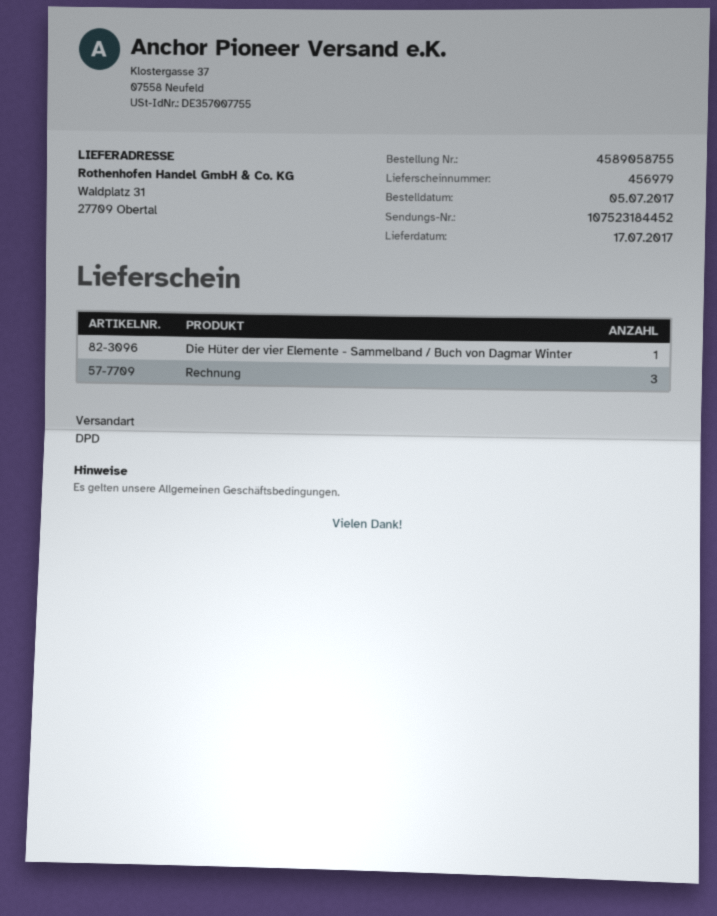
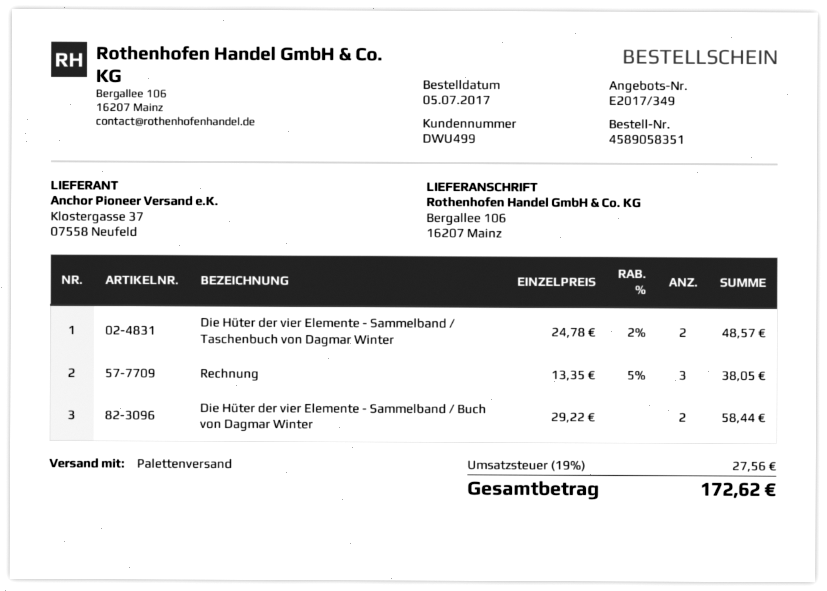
order number: 4589058755 -> 4589058351
shipping method: DPD -> pallet freight
ship to: Waldplatz 31, 27709 Obertal -> Bergallee 106, 16207 Mainz
Die Hüter der vier Elemente - Sammelband / Buch von Dagmar Winter: 1 -> 2
Die Hüter der vier Elemente - Sammelband / Taschenbuch von Dagmar Winter: none -> 2

